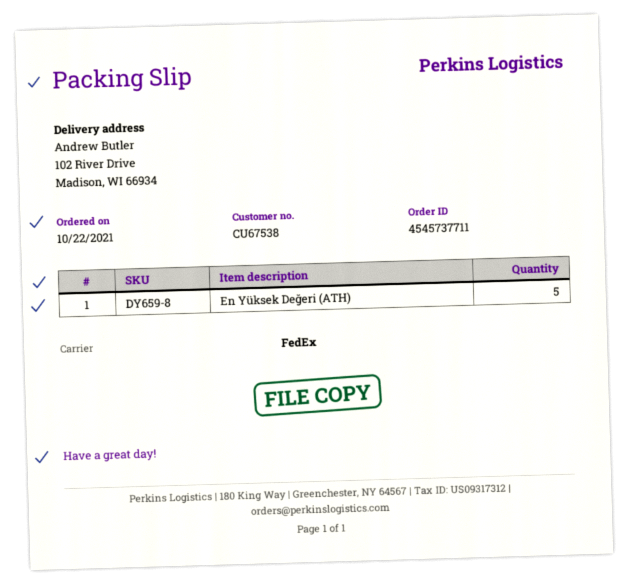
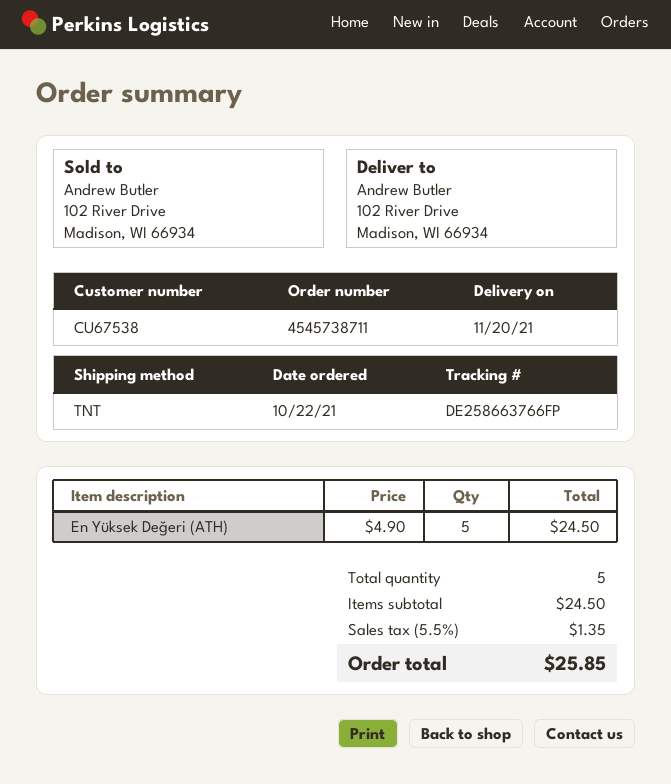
order number: 4545737711 -> 4545738711
shipping method: FedEx -> TNT

